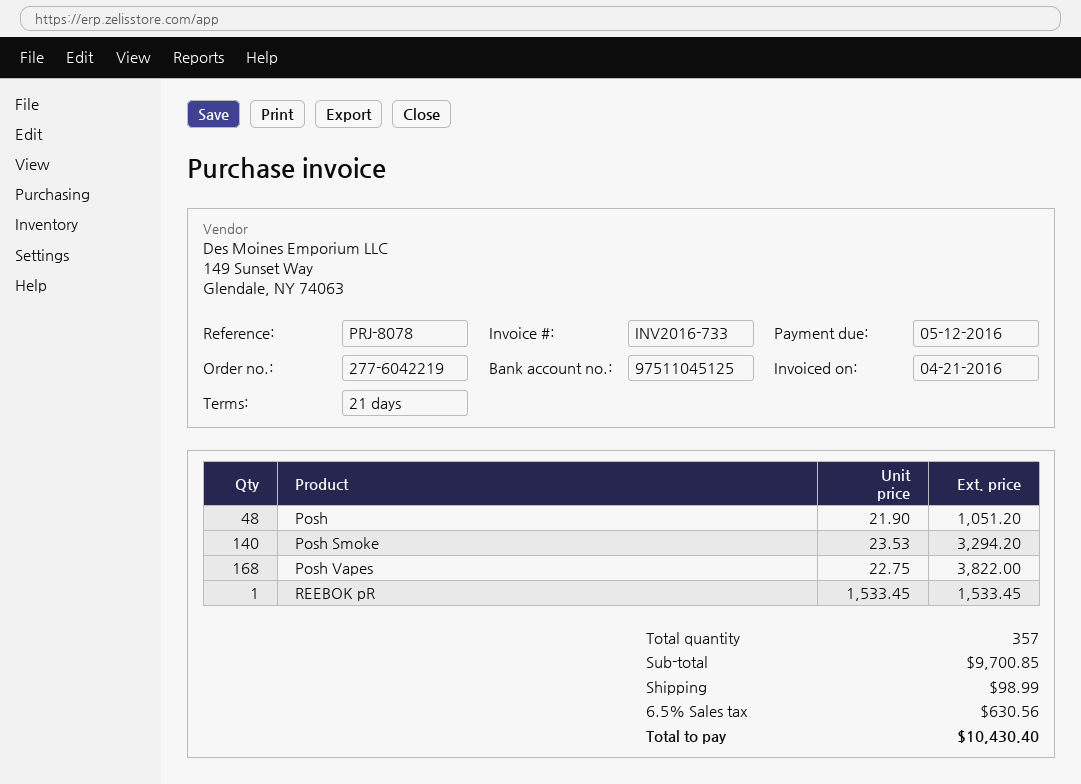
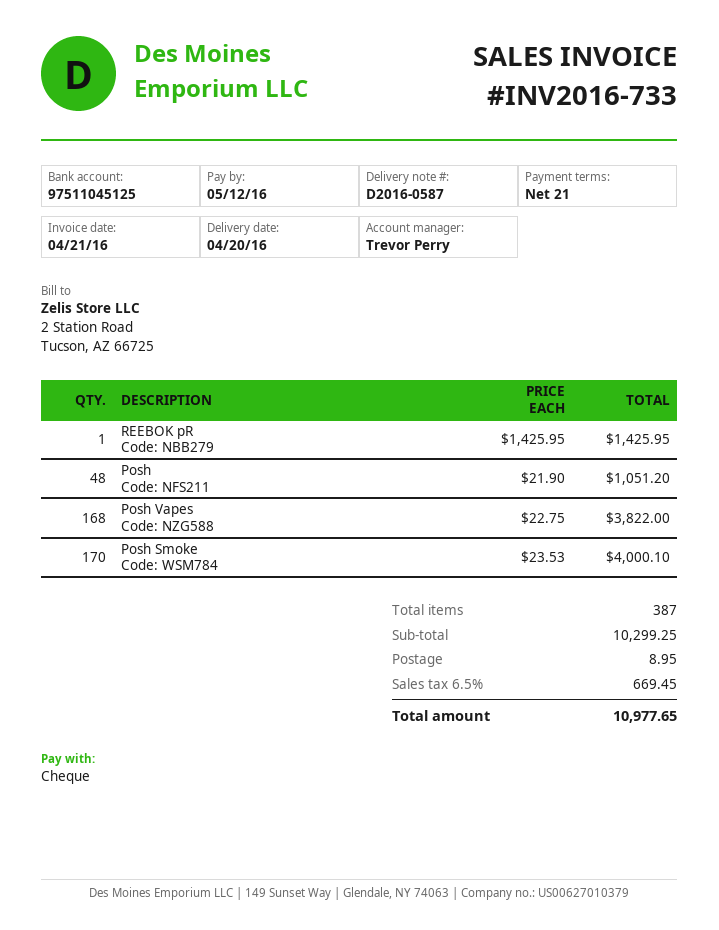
Posh Smoke: 140 x 23.53 = 3294.20 -> 170 x 23.53 = 4000.10
REEBOK pR: 1 x 1533.45 = 1533.45 -> 1 x 1425.95 = 1425.95
total quantity: 357 -> 387
subtotal: 9700.85 -> 10299.25
shipping: 98.99 -> 8.95
tax: 6.5% = 630.56 -> 6.5% = 669.45
total: 10430.40 -> 10977.65

